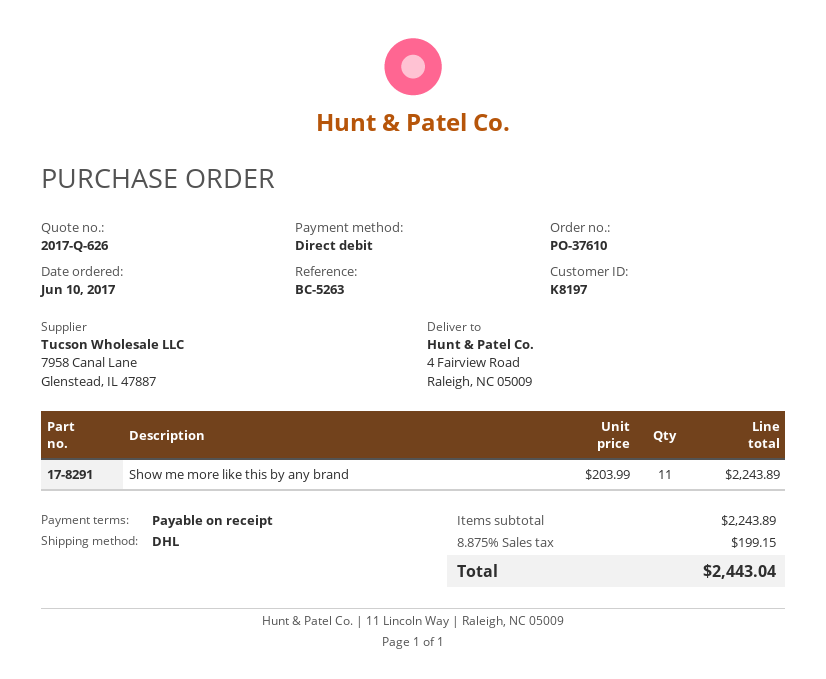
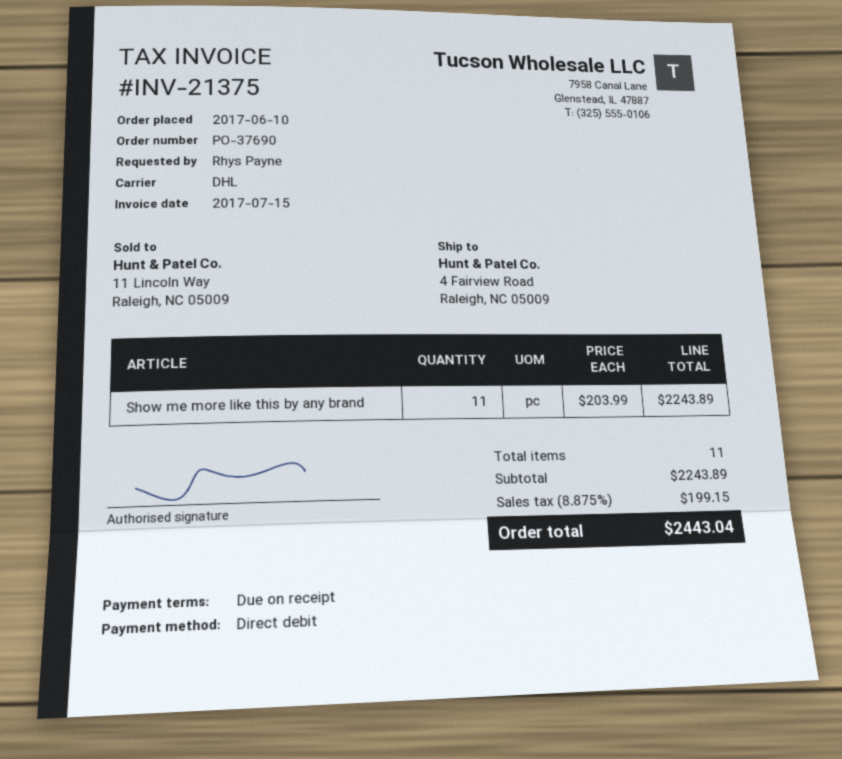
order number: PO-37610 -> PO-37690

